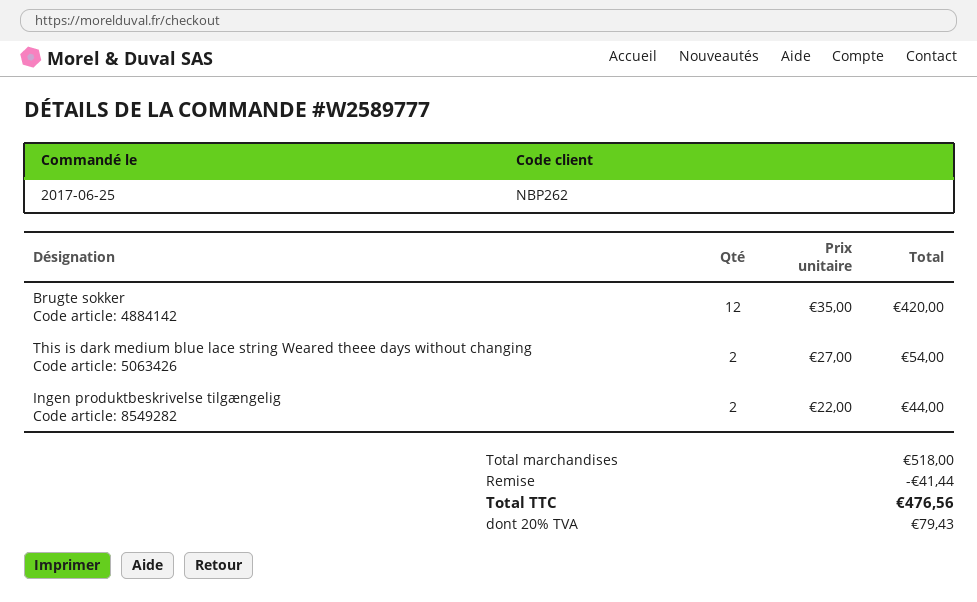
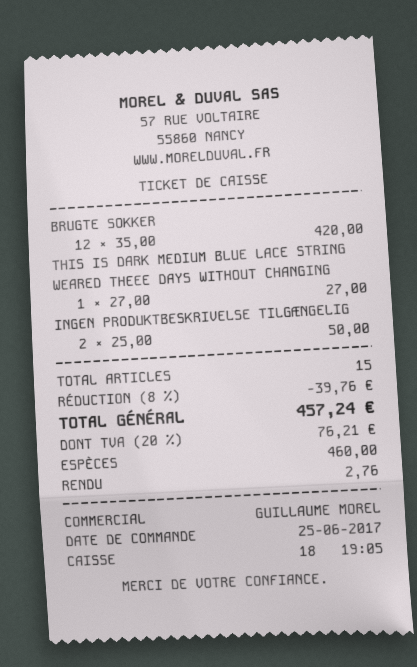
This is dark medium blue lace string Weared theee days without changing: 2 x 27.00 = 54.00 -> 1 x 27.00 = 27.00
Ingen produktbeskrivelse tilgængelig: 2 x 22.00 = 44.00 -> 2 x 25.00 = 50.00
discount: 41.44 -> 39.76
tax: 20% = 79.43 -> 20% = 76.21
total: 476.56 -> 457.24

